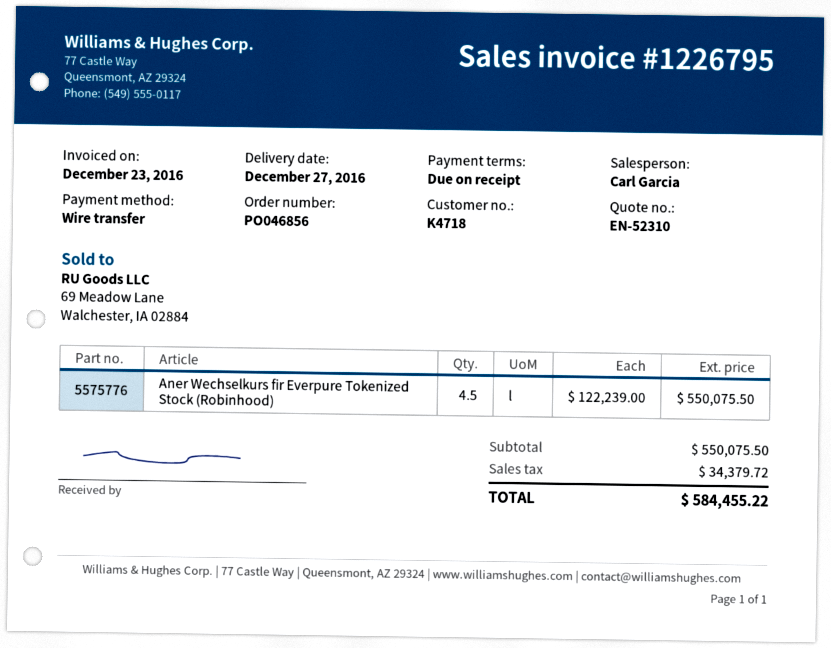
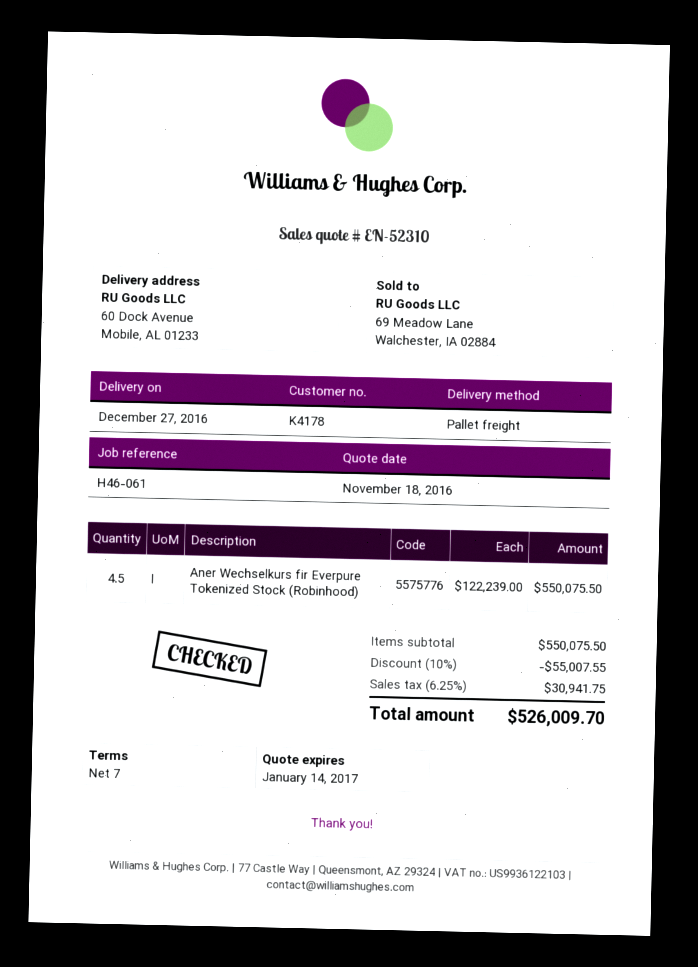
payment terms: on receipt -> 7 days
customer number: K4718 -> K4178
discount: none -> 10% = 55007.55
tax: 34379.72 -> 30941.75
total: 584455.22 -> 526009.70

